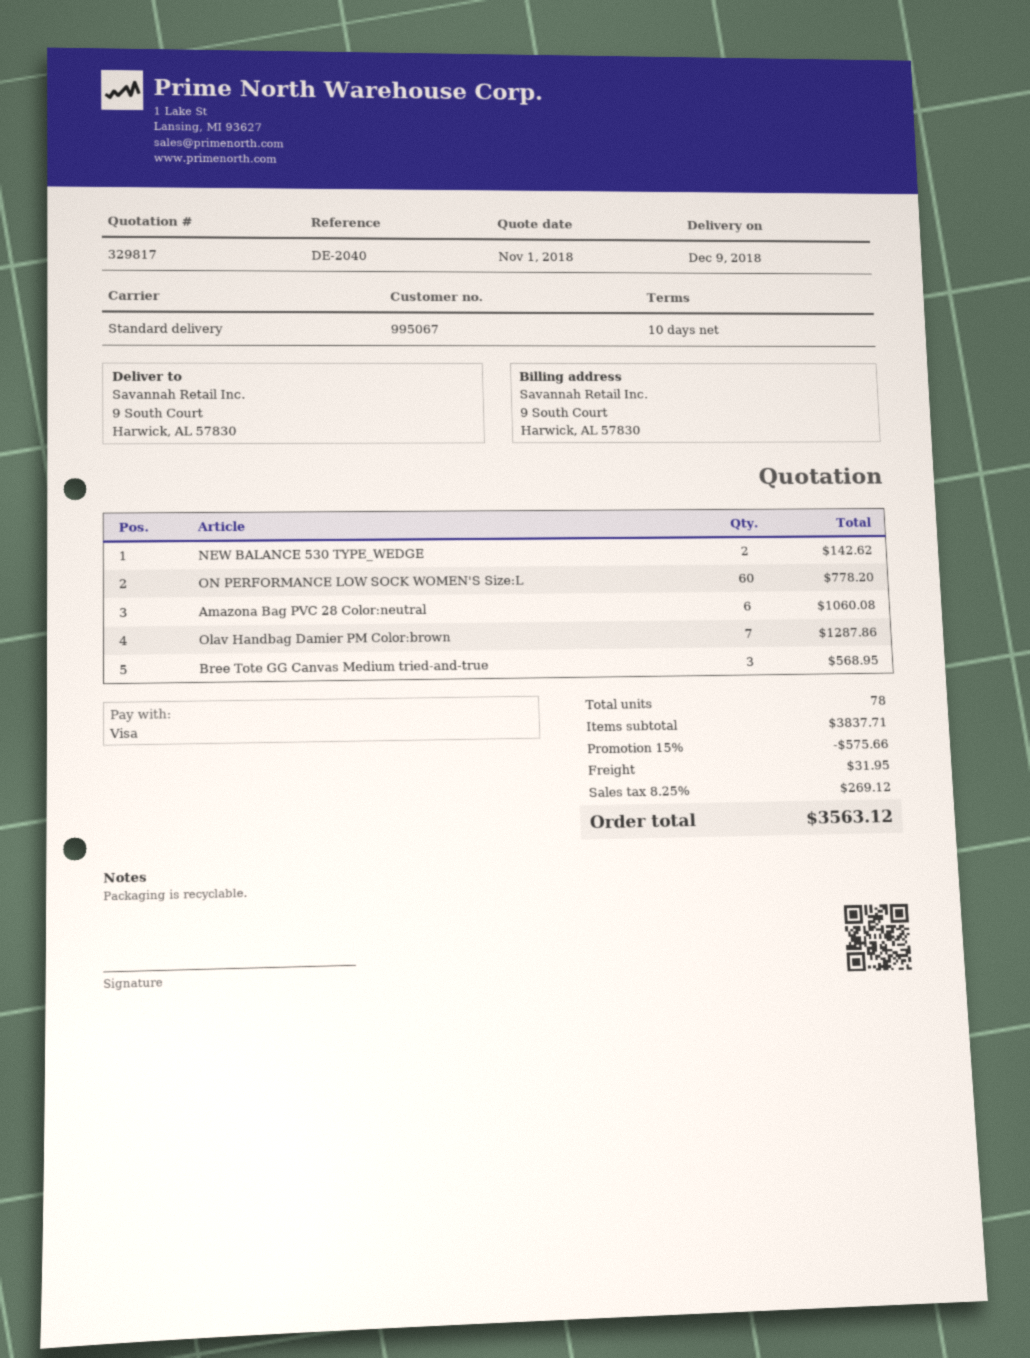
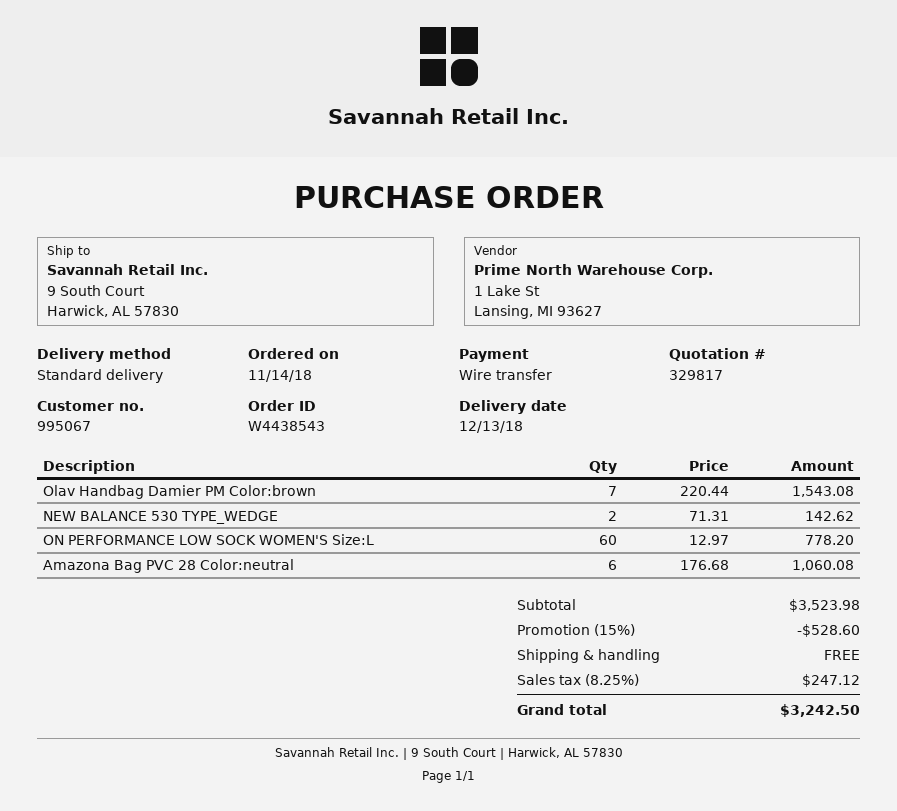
delivery date: 2018-12-09 -> 2018-12-13
payment method: Visa -> bank transfer
Olav Handbag Damier PM Color:brown: 7 for 1287.86 -> 7 for 1543.08
Bree Tote GG Canvas Medium tried-and-true: 3 for 568.95 -> none
subtotal: 3837.71 -> 3523.98
discount: 15% = 575.66 -> 15% = 528.60
shipping: 31.95 -> 0.00
tax: 8.25% = 269.12 -> 8.25% = 247.12
total: 3563.12 -> 3242.50

